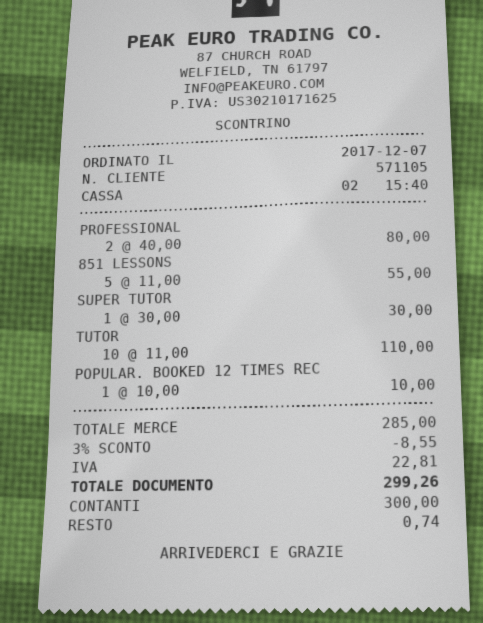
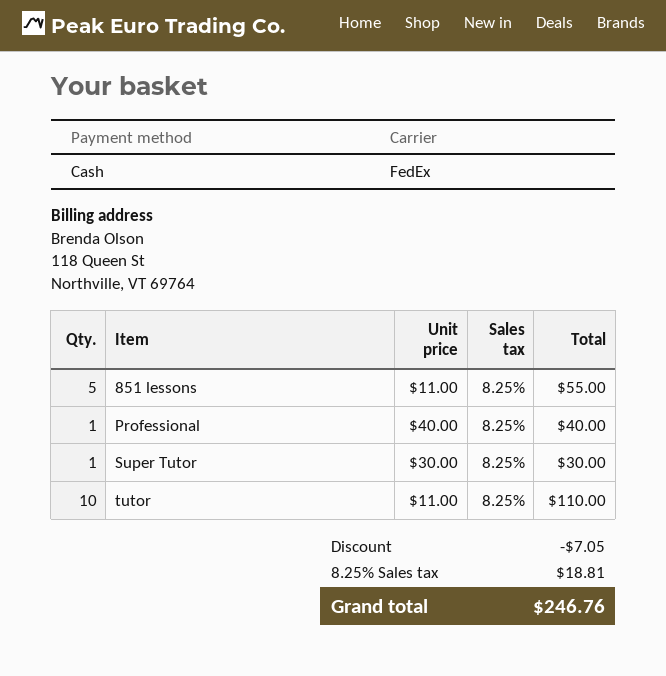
PROFESSIONAL: 2 x 40.00 = 80.00 -> 1 x 40.00 = 40.00
POPULAR. BOOKED 12 TIMES REC: 1 x 10.00 = 10.00 -> none
discount: 8.55 -> 7.05
tax: 22.81 -> 18.81
total: 299.26 -> 246.76

